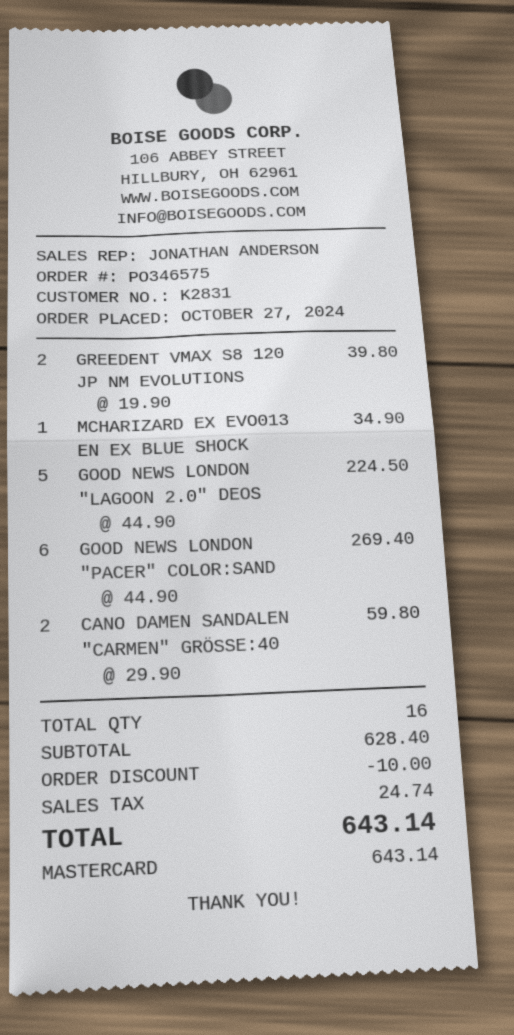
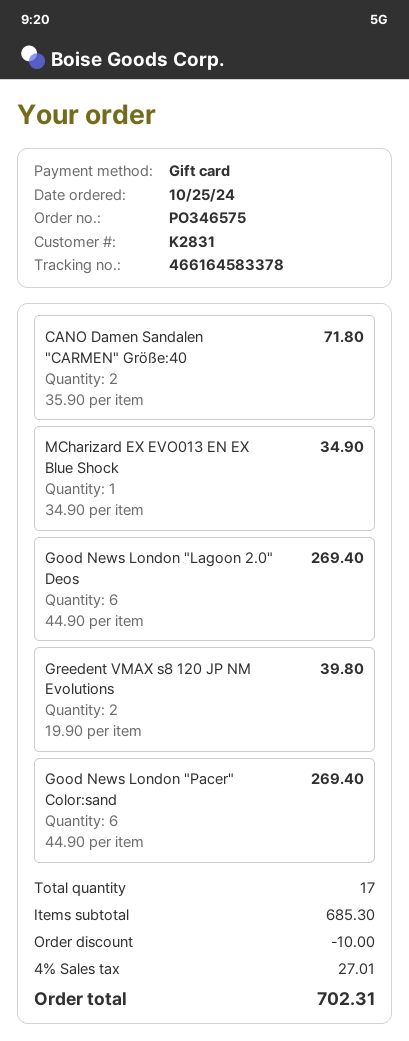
order date: 2024-10-27 -> 2024-10-25
payment method: Mastercard -> gift card
GOOD NEWS LONDON "LAGOON 2.0" DEOS: 5 x 44.90 = 224.50 -> 6 x 44.90 = 269.40
CANO DAMEN SANDALEN "CARMEN" GRÖSSE:40: 2 x 29.90 = 59.80 -> 2 x 35.90 = 71.80
total quantity: 16 -> 17
subtotal: 628.40 -> 685.30
tax: 24.74 -> 27.01
total: 643.14 -> 702.31

